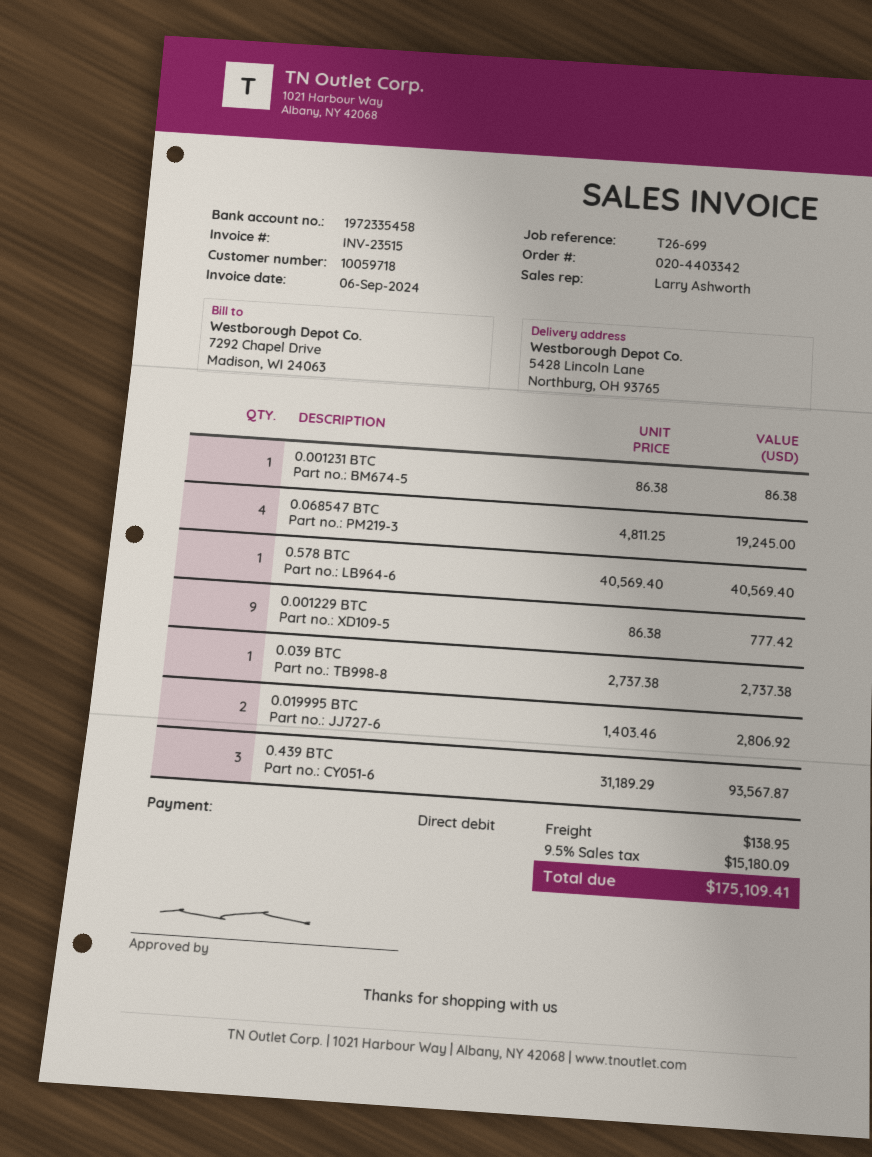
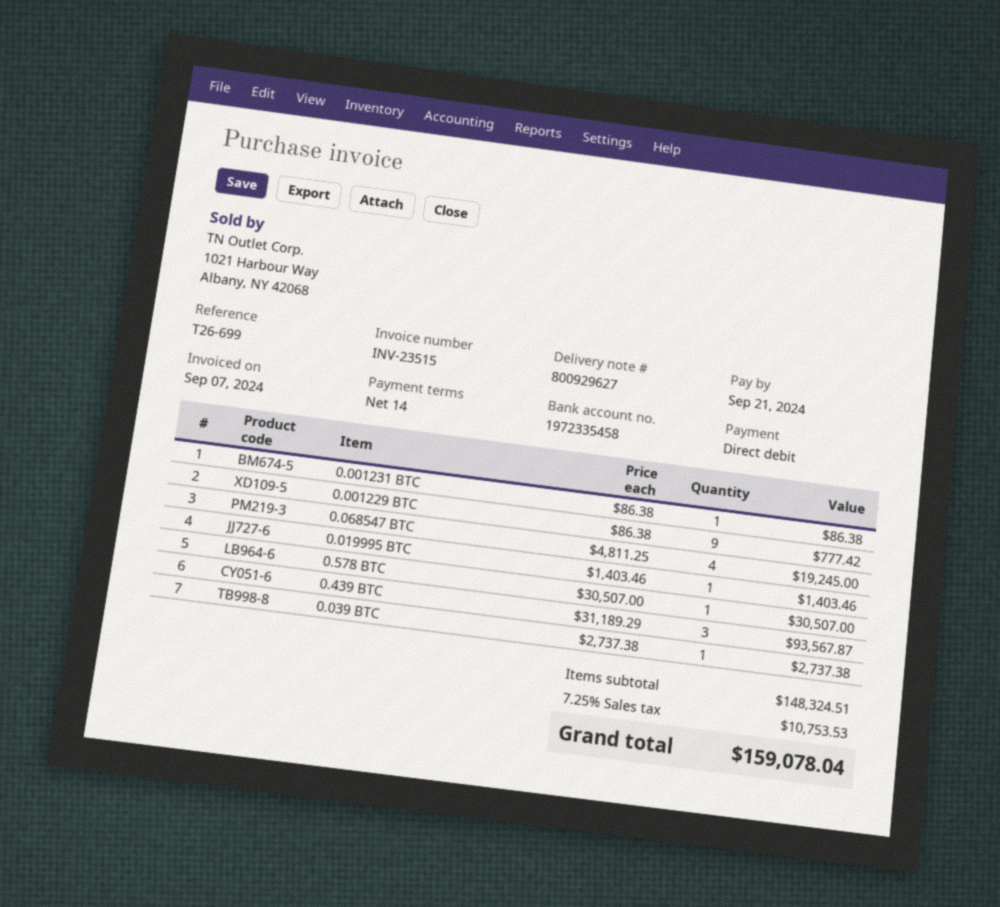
invoice date: 2024-09-06 -> 2024-09-07
0.578 BTC: 1 x 40569.40 = 40569.40 -> 1 x 30507.00 = 30507.00
0.019995 BTC: 2 x 1403.46 = 2806.92 -> 1 x 1403.46 = 1403.46
shipping: 138.95 -> none
tax: 9.5% = 15180.09 -> 7.25% = 10753.53
total: 175109.41 -> 159078.04

